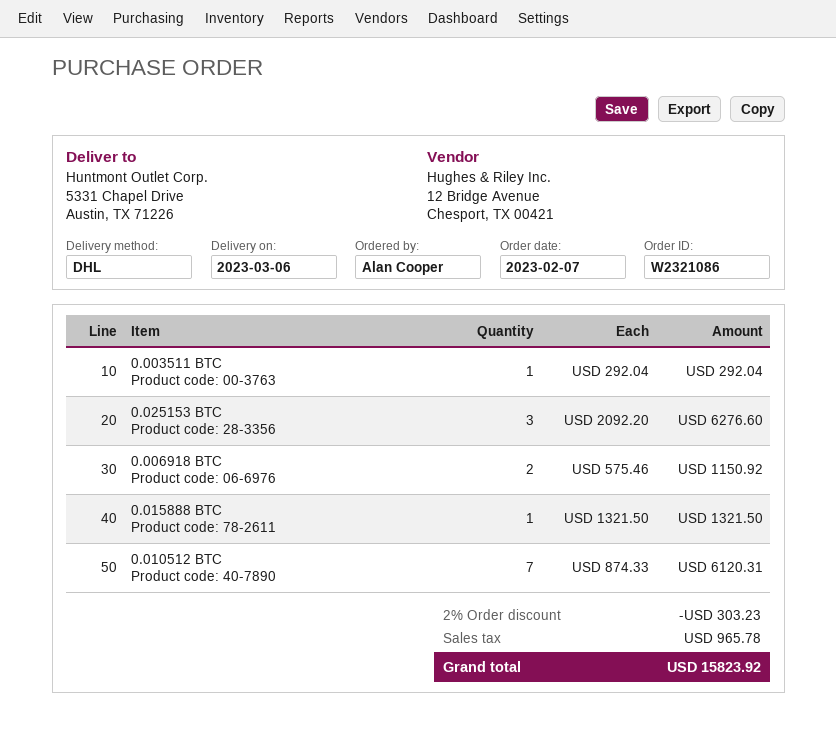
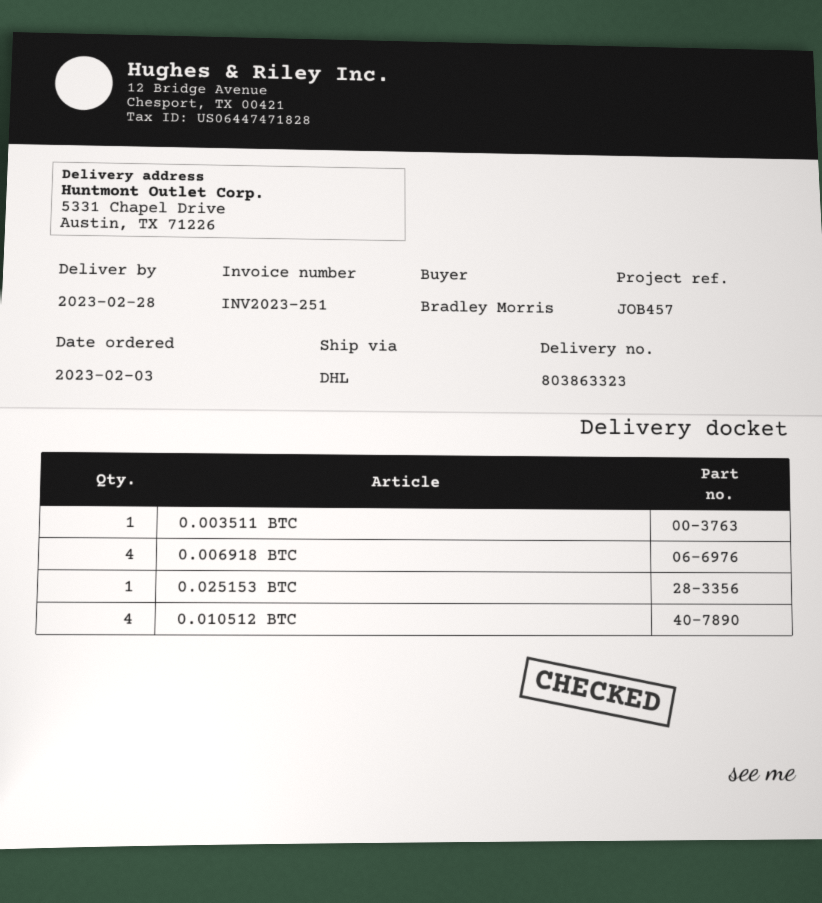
order date: 2023-02-07 -> 2023-02-03
delivery date: 2023-03-06 -> 2023-02-28
ordered by: Alan Cooper -> Bradley Morris
0.025153 BTC: 3 -> 1
0.006918 BTC: 2 -> 4
0.015888 BTC: 1 -> none
0.010512 BTC: 7 -> 4

